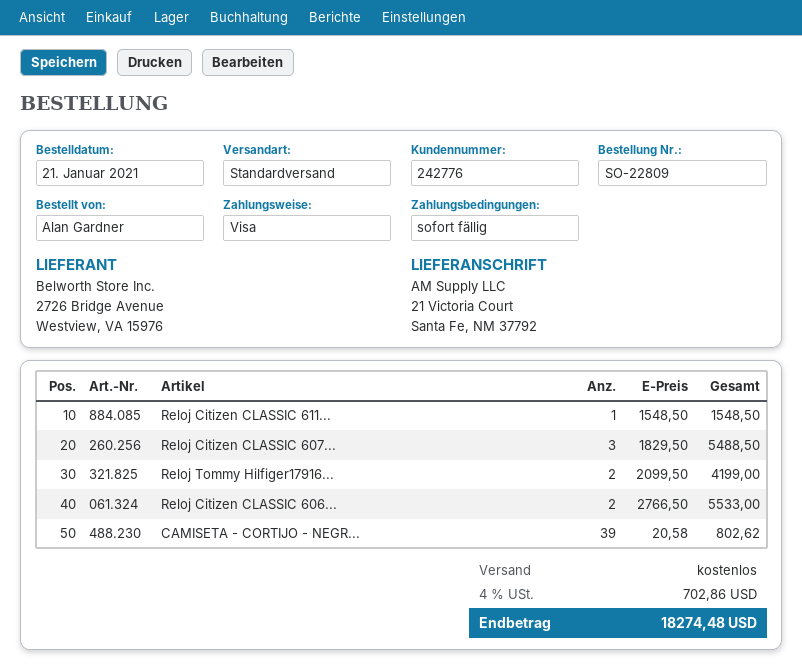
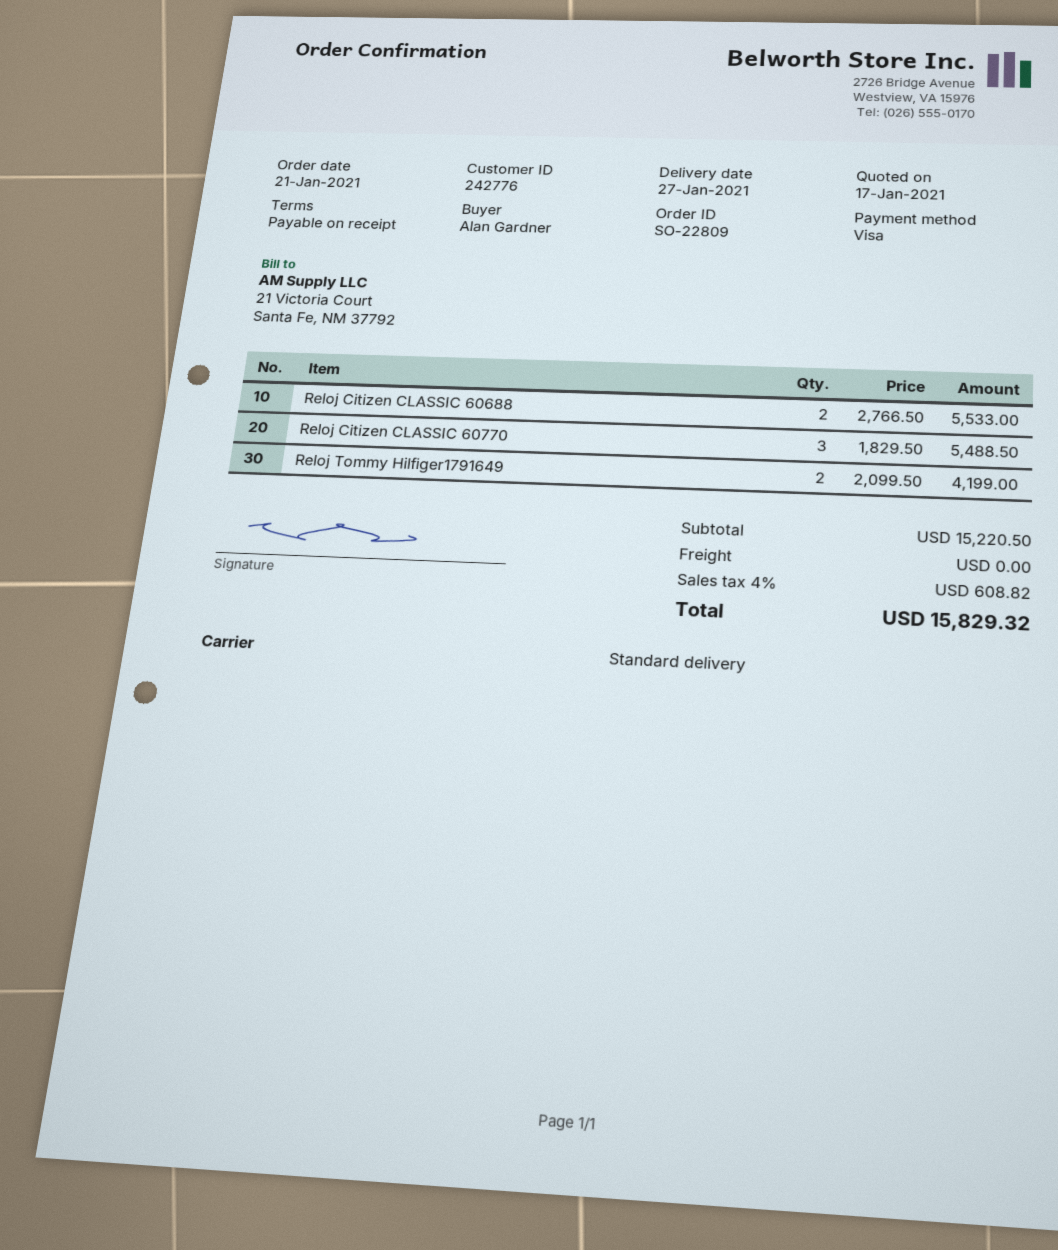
Reloj Citizen CLASSIC 611...: 1 x 1548.50 = 1548.50 -> none
CAMISETA - CORTIJO - NEGR...: 39 x 20.58 = 802.62 -> none
tax: 4% = 702.86 -> 4% = 608.82
total: 18274.48 -> 15829.32

